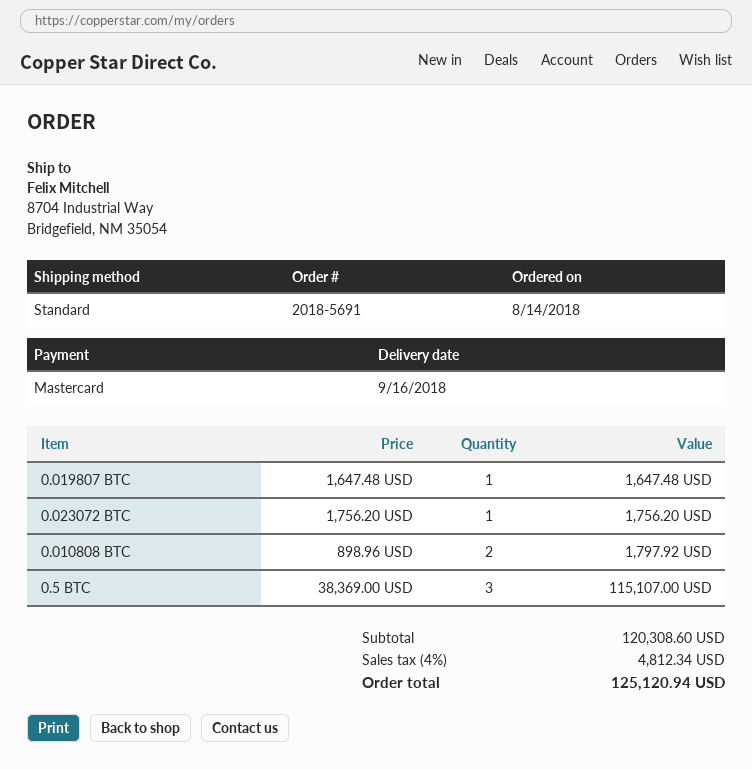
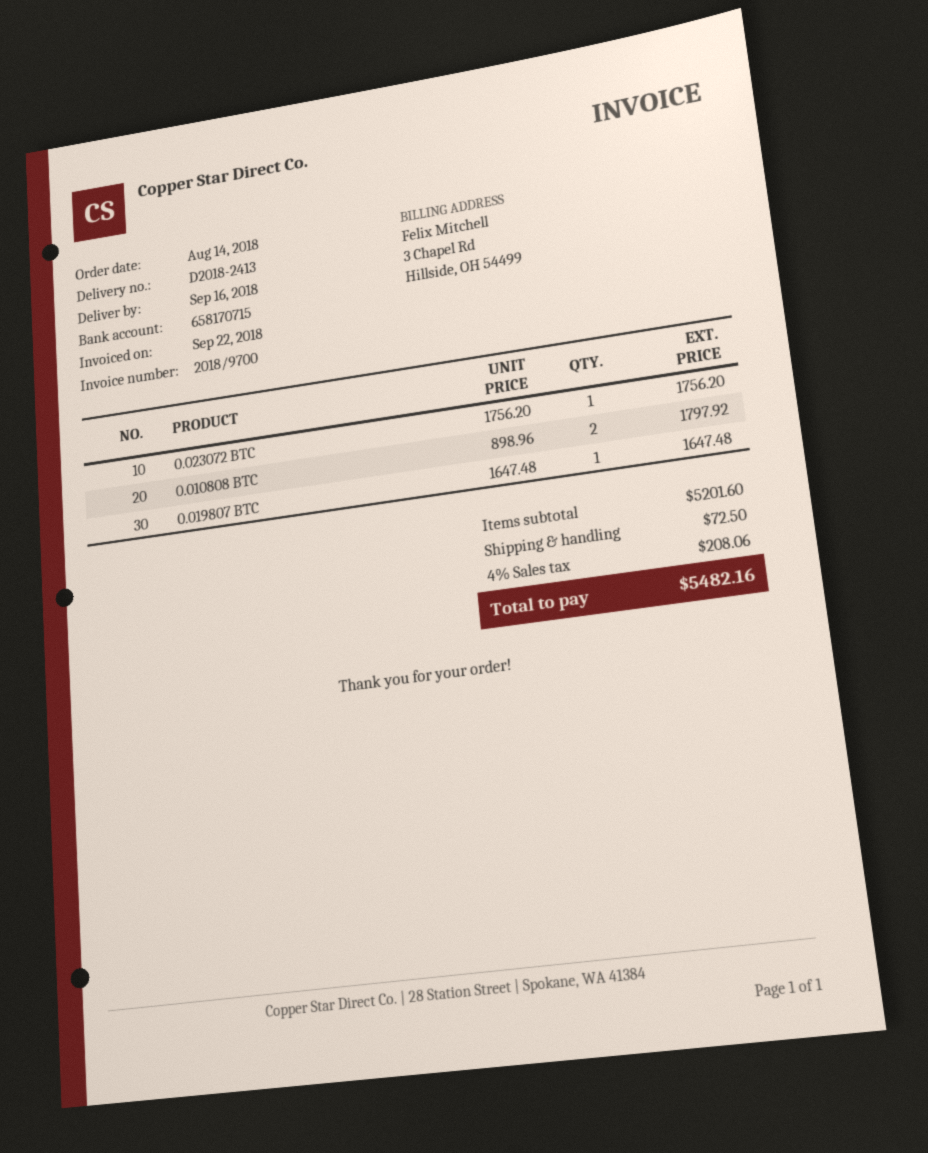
0.5 BTC: 3 x 38369.00 = 115107.00 -> none
subtotal: 120308.60 -> 5201.60
shipping: none -> 72.50
tax: 4% = 4812.34 -> 4% = 208.06
total: 125120.94 -> 5482.16

